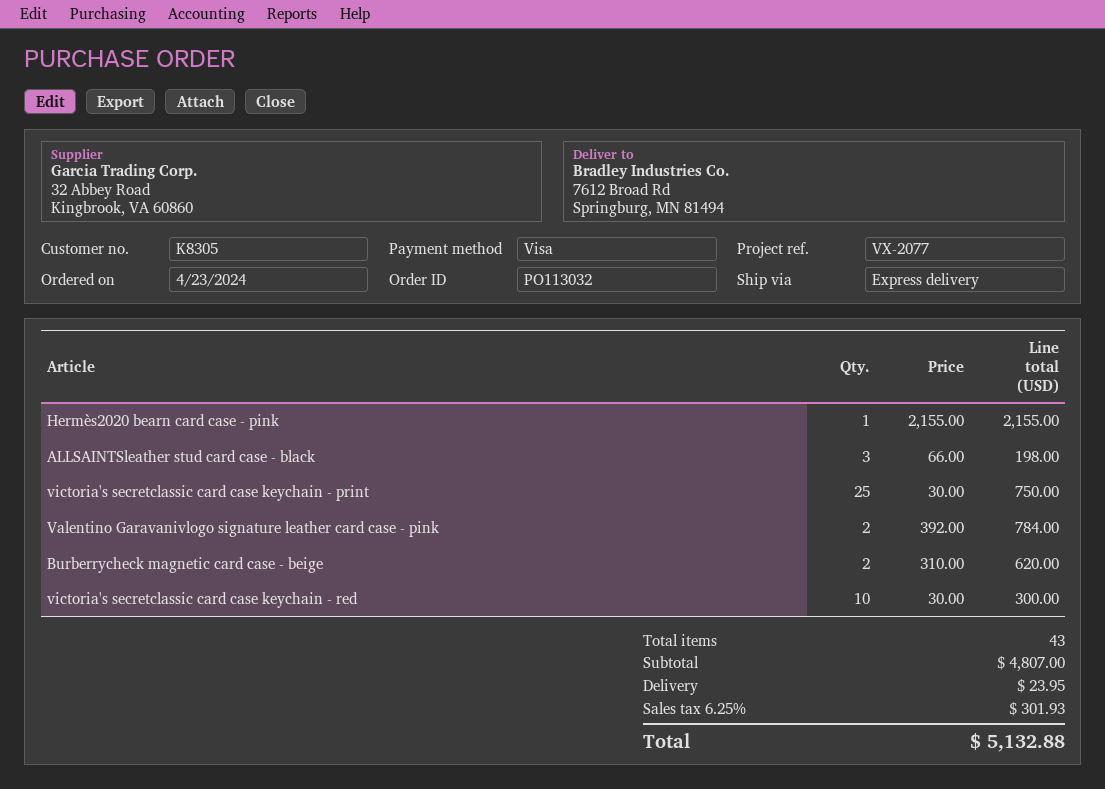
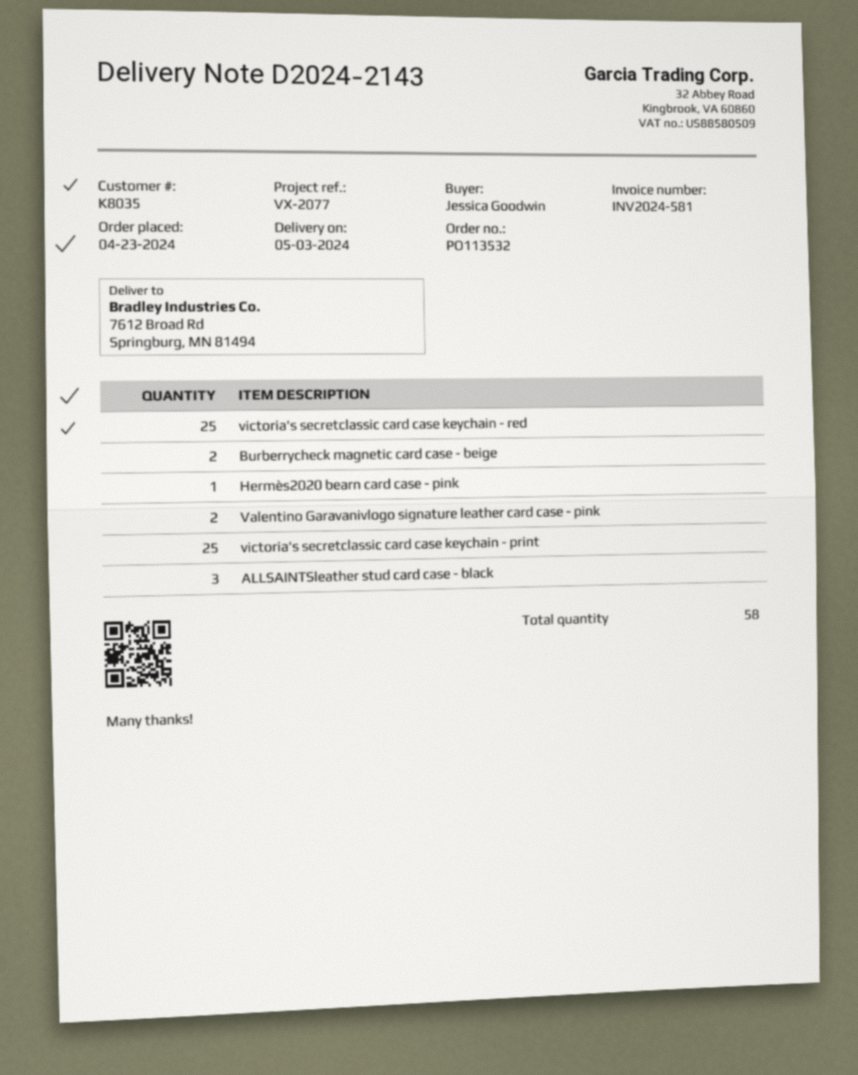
order number: PO113032 -> PO113532
customer number: K8305 -> K8035
victoria's secretclassic card case keychain - red: 10 -> 25
total quantity: 43 -> 58

